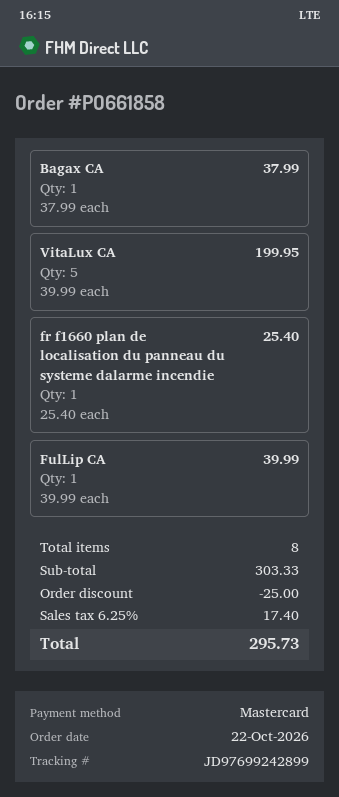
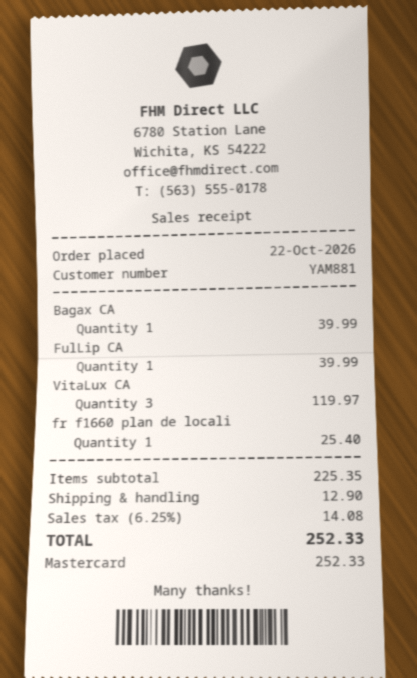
Bagax CA: 1 for 37.99 -> 1 for 39.99
VitaLux CA: 5 for 199.95 -> 3 for 119.97
subtotal: 303.33 -> 225.35
discount: 25.00 -> none
shipping: none -> 12.90
tax: 6.25% = 17.40 -> 6.25% = 14.08
total: 295.73 -> 252.33

